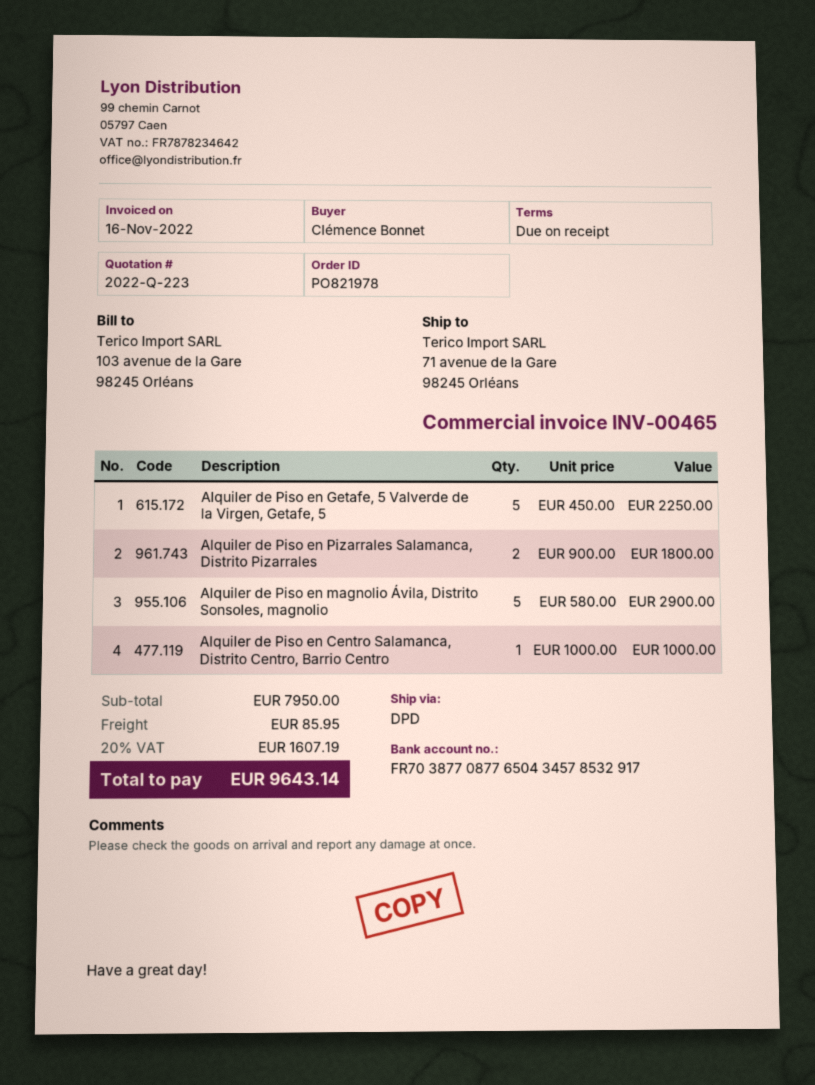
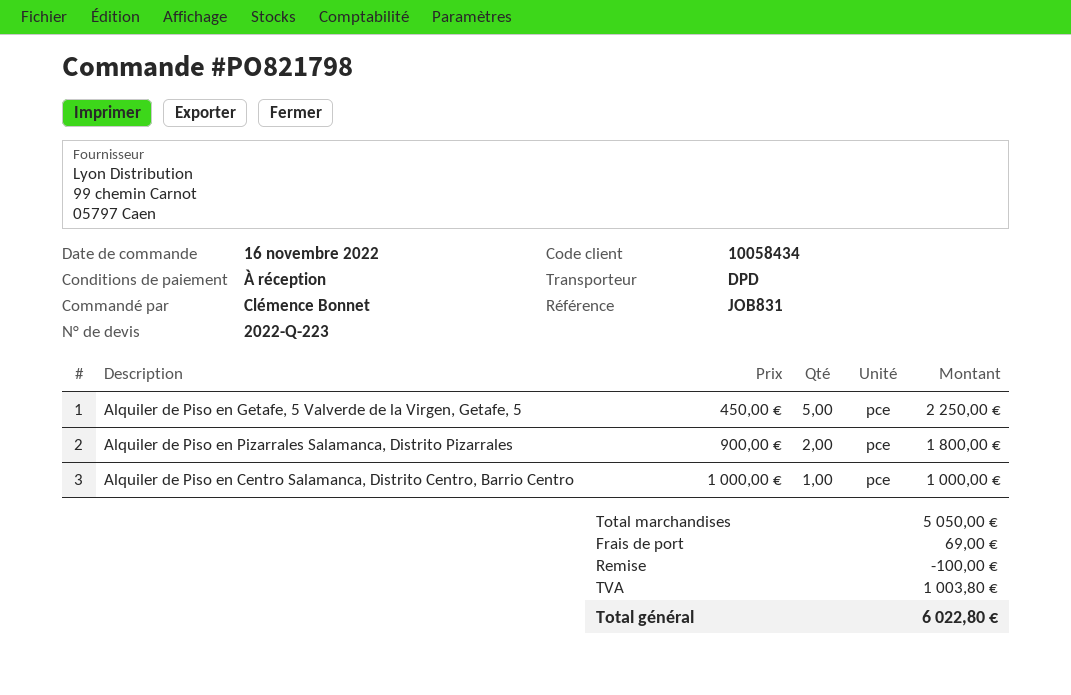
order number: PO821978 -> PO821798
Alquiler de Piso en magnolio Ávila, Distrito Sonsoles, magnolio: 5 x 580.00 = 2900.00 -> none
subtotal: 7950.00 -> 5050.00
discount: none -> 100.00
shipping: 85.95 -> 69.00
tax: 1607.19 -> 1003.80
total: 9643.14 -> 6022.80

